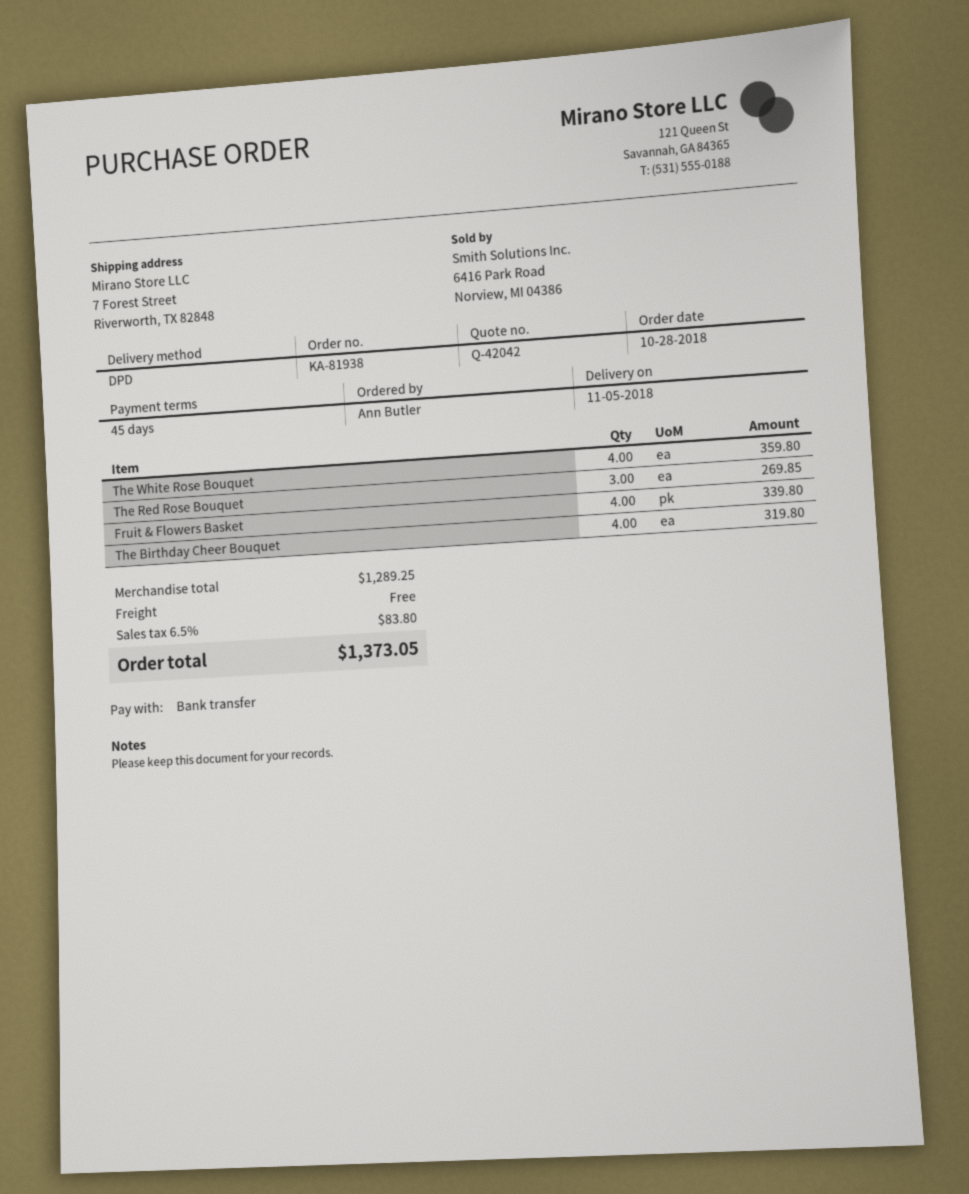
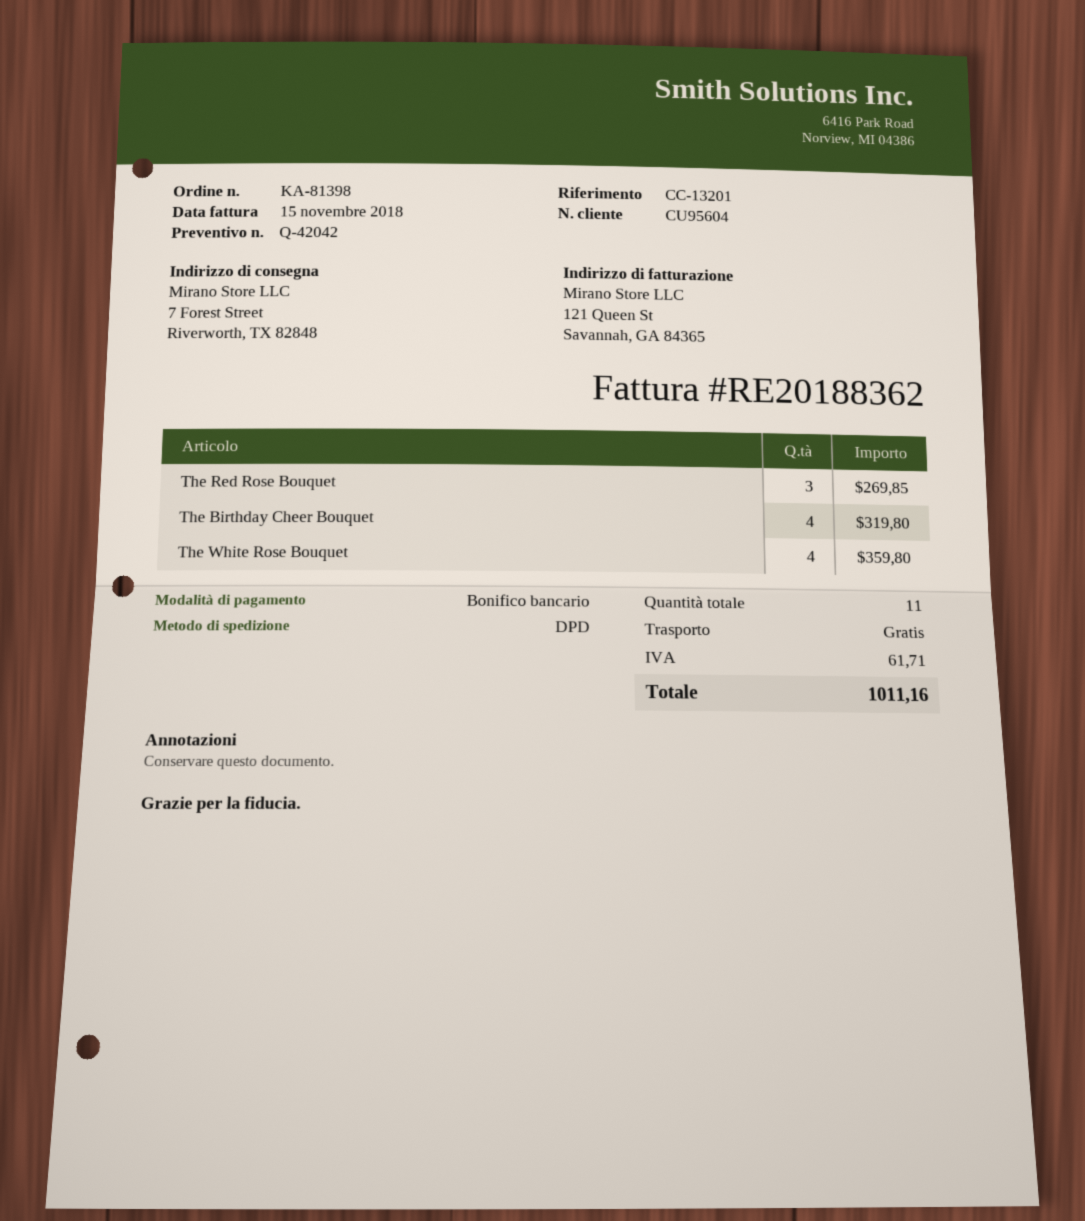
order number: KA-81938 -> KA-81398
Fruit & Flowers Basket: 4 for 339.80 -> none
tax: 83.80 -> 61.71
total: 1373.05 -> 1011.16

